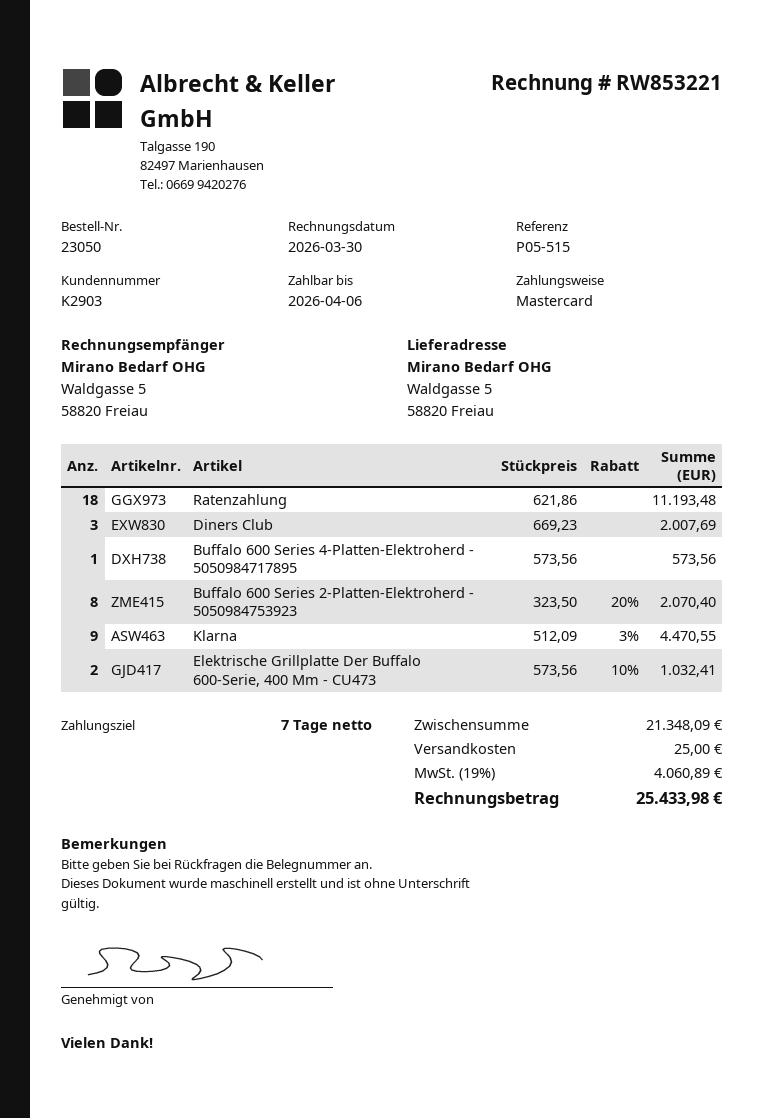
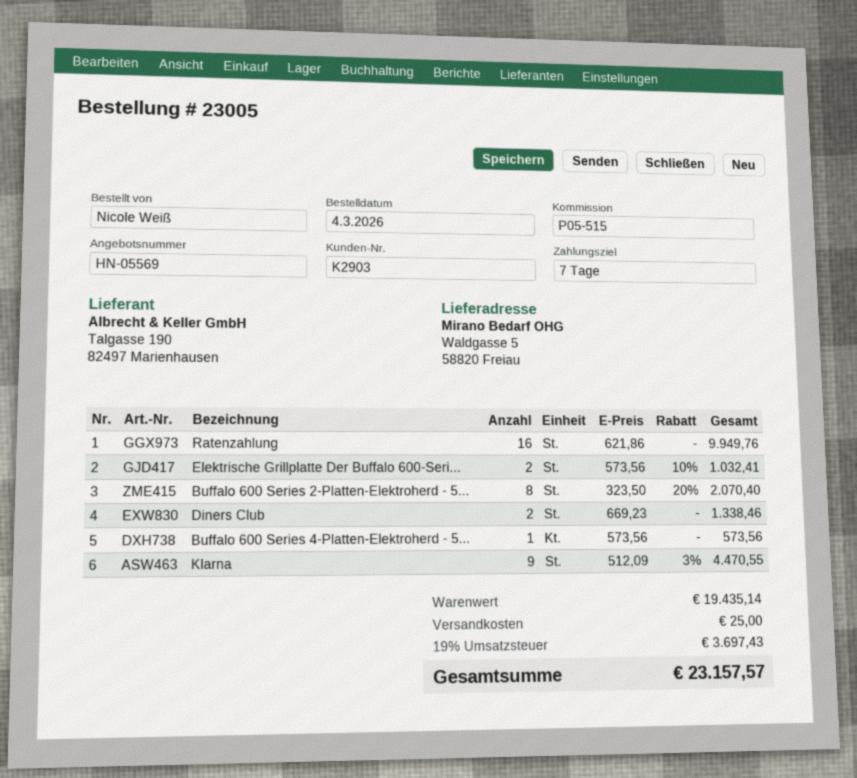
order number: 23050 -> 23005
Ratenzahlung: 18 x 621.86 = 11193.48 -> 16 x 621.86 = 9949.76
Diners Club: 3 x 669.23 = 2007.69 -> 2 x 669.23 = 1338.46
subtotal: 21348.09 -> 19435.14
tax: 19% = 4060.89 -> 19% = 3697.43
total: 25433.98 -> 23157.57

